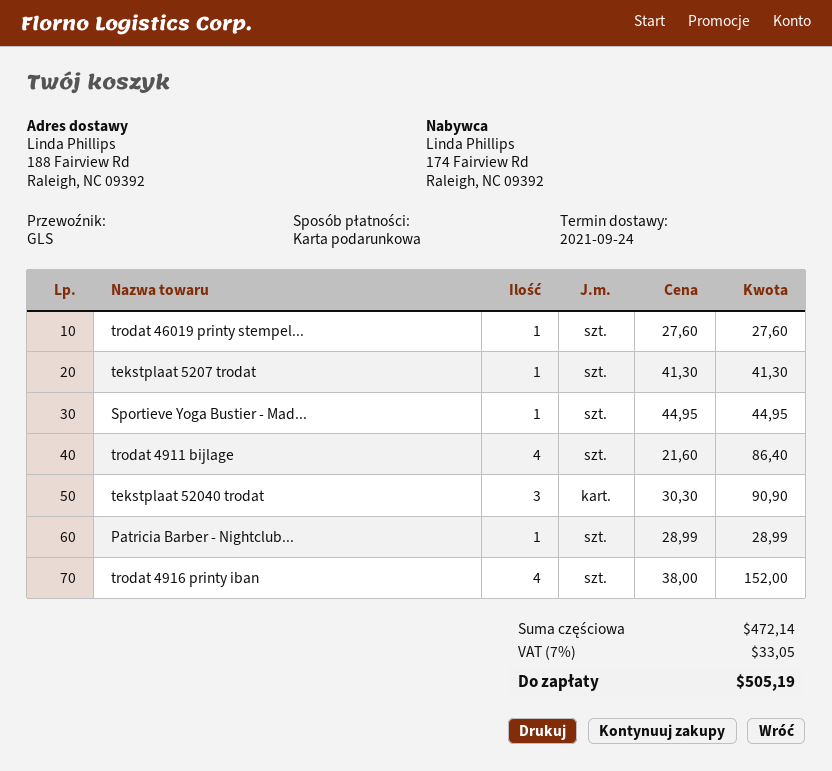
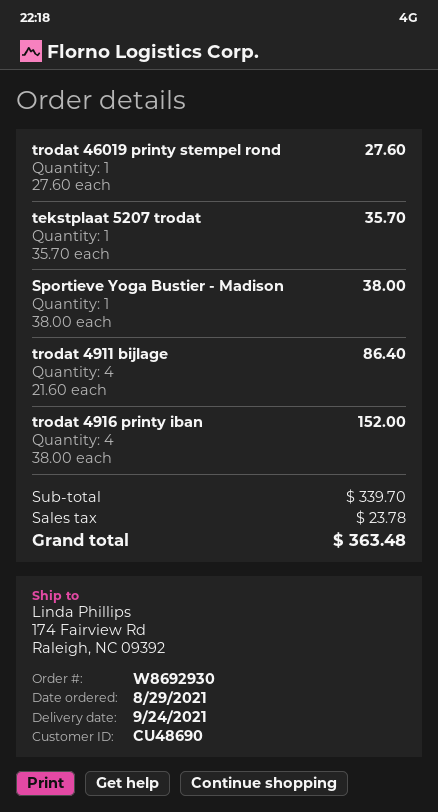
ship to: 188 Fairview Rd, Raleigh, NC 09392 -> 174 Fairview Rd, Raleigh, NC 09392
tekstplaat 5207 trodat: 1 x 41.30 = 41.30 -> 1 x 35.70 = 35.70
Sportieve Yoga Bustier - Mad...: 1 x 44.95 = 44.95 -> 1 x 38.00 = 38.00
tekstplaat 52040 trodat: 3 x 30.30 = 90.90 -> none
Patricia Barber - Nightclub...: 1 x 28.99 = 28.99 -> none
subtotal: 472.14 -> 339.70
tax: 33.05 -> 23.78
total: 505.19 -> 363.48

